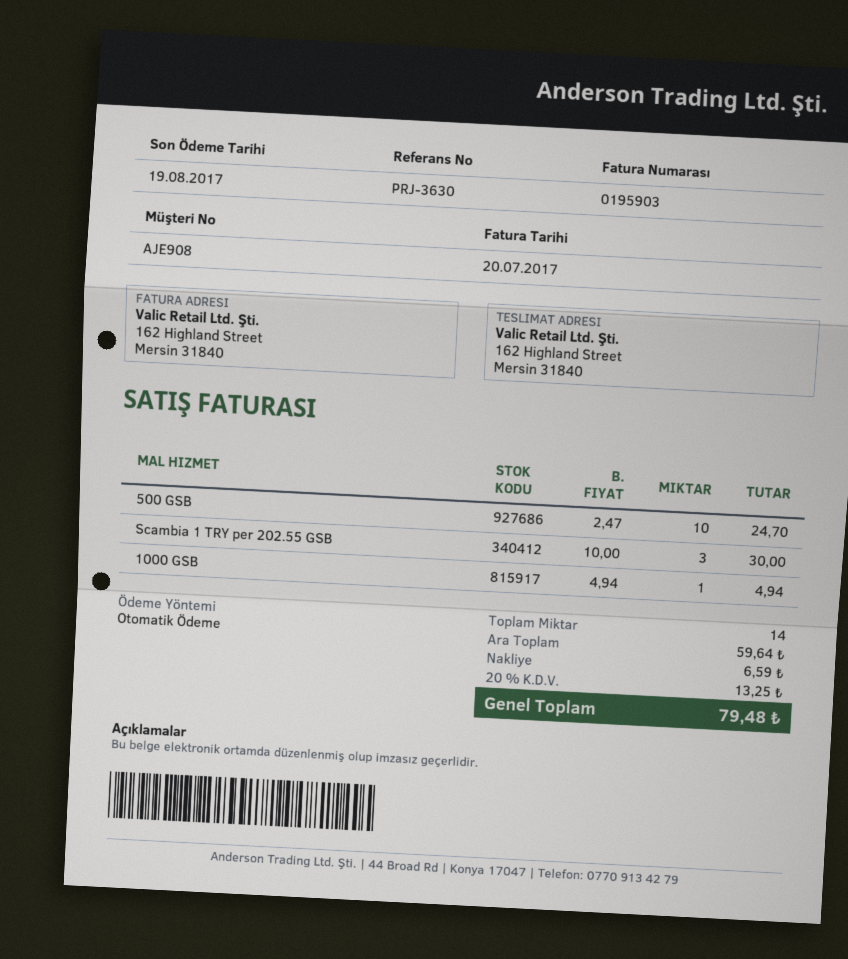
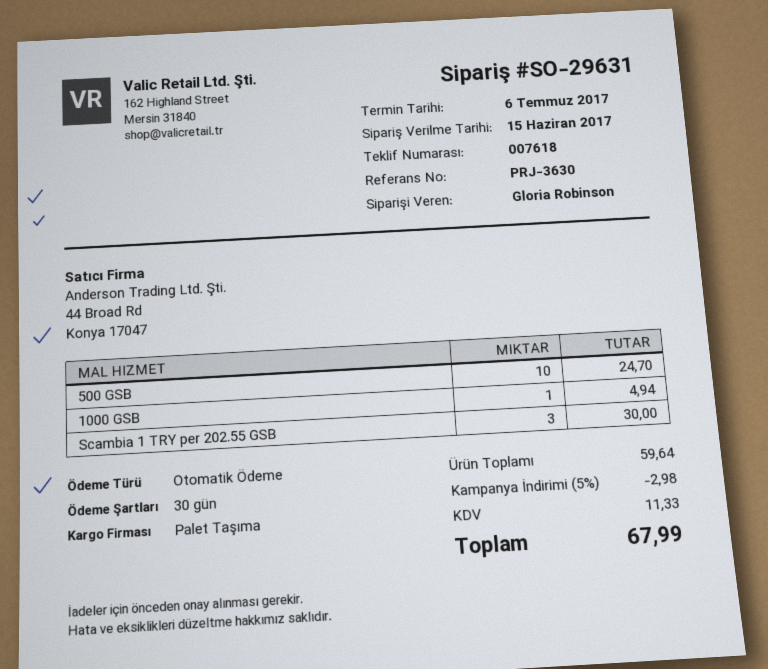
discount: none -> 5% = 2.98
shipping: 6.59 -> none
tax: 13.25 -> 11.33
total: 79.48 -> 67.99

